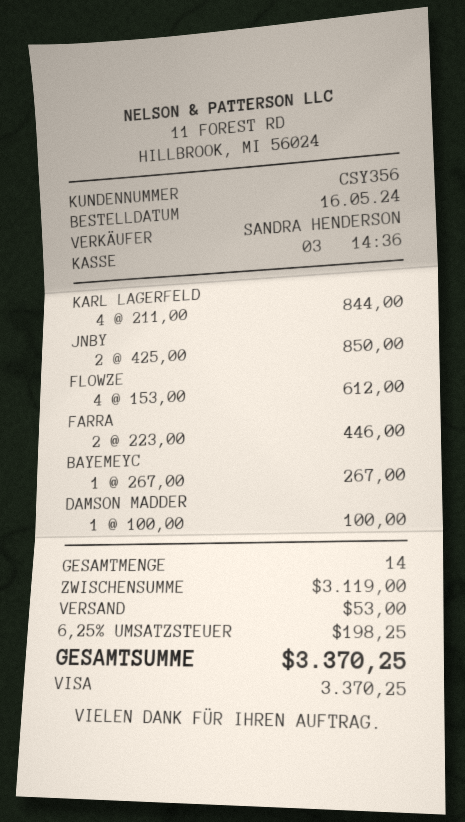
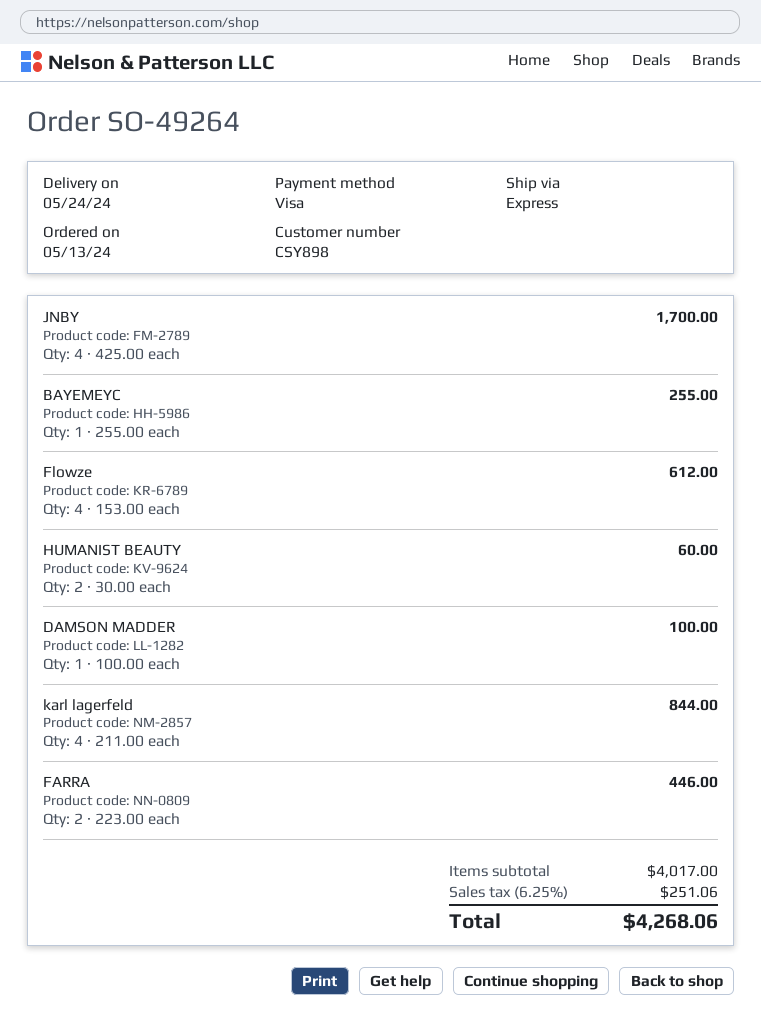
order date: 2024-05-16 -> 2024-05-13
customer number: CSY356 -> CSY898
JNBY: 2 x 425.00 = 850.00 -> 4 x 425.00 = 1700.00
BAYEMEYC: 1 x 267.00 = 267.00 -> 1 x 255.00 = 255.00
HUMANIST BEAUTY: none -> 2 x 30.00 = 60.00
subtotal: 3119.00 -> 4017.00
shipping: 53.00 -> none
tax: 6.25% = 198.25 -> 6.25% = 251.06
total: 3370.25 -> 4268.06

